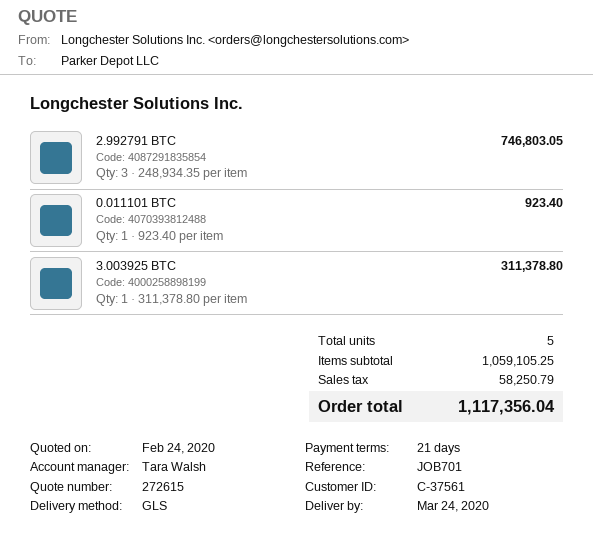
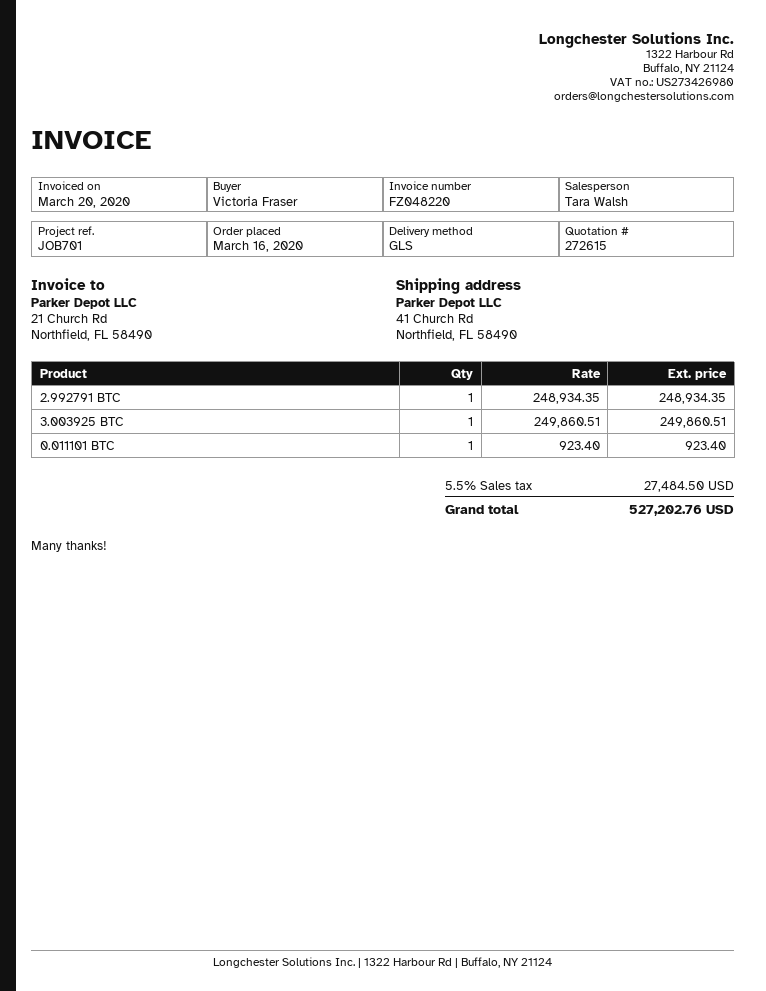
2.992791 BTC: 3 x 248934.35 = 746803.05 -> 1 x 248934.35 = 248934.35
3.003925 BTC: 1 x 311378.80 = 311378.80 -> 1 x 249860.51 = 249860.51
tax: 58250.79 -> 27484.50
total: 1117356.04 -> 527202.76

